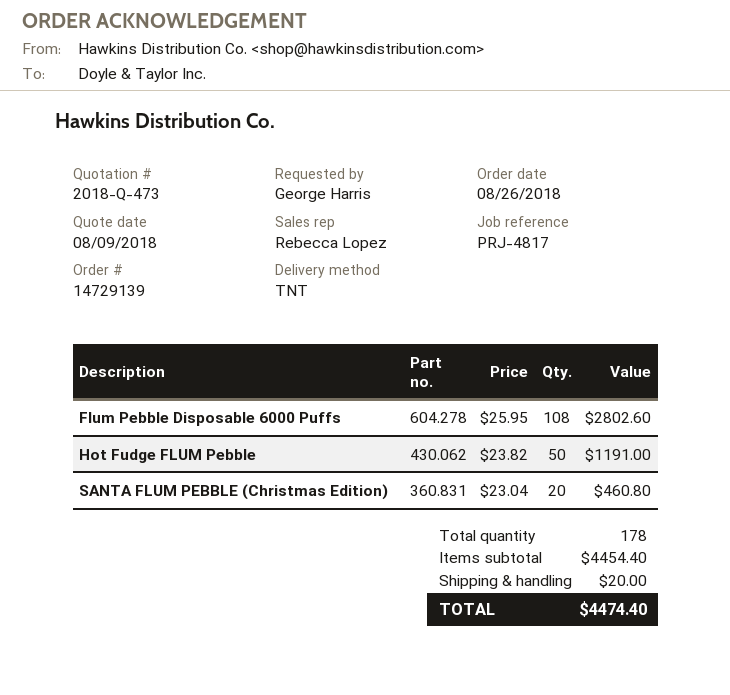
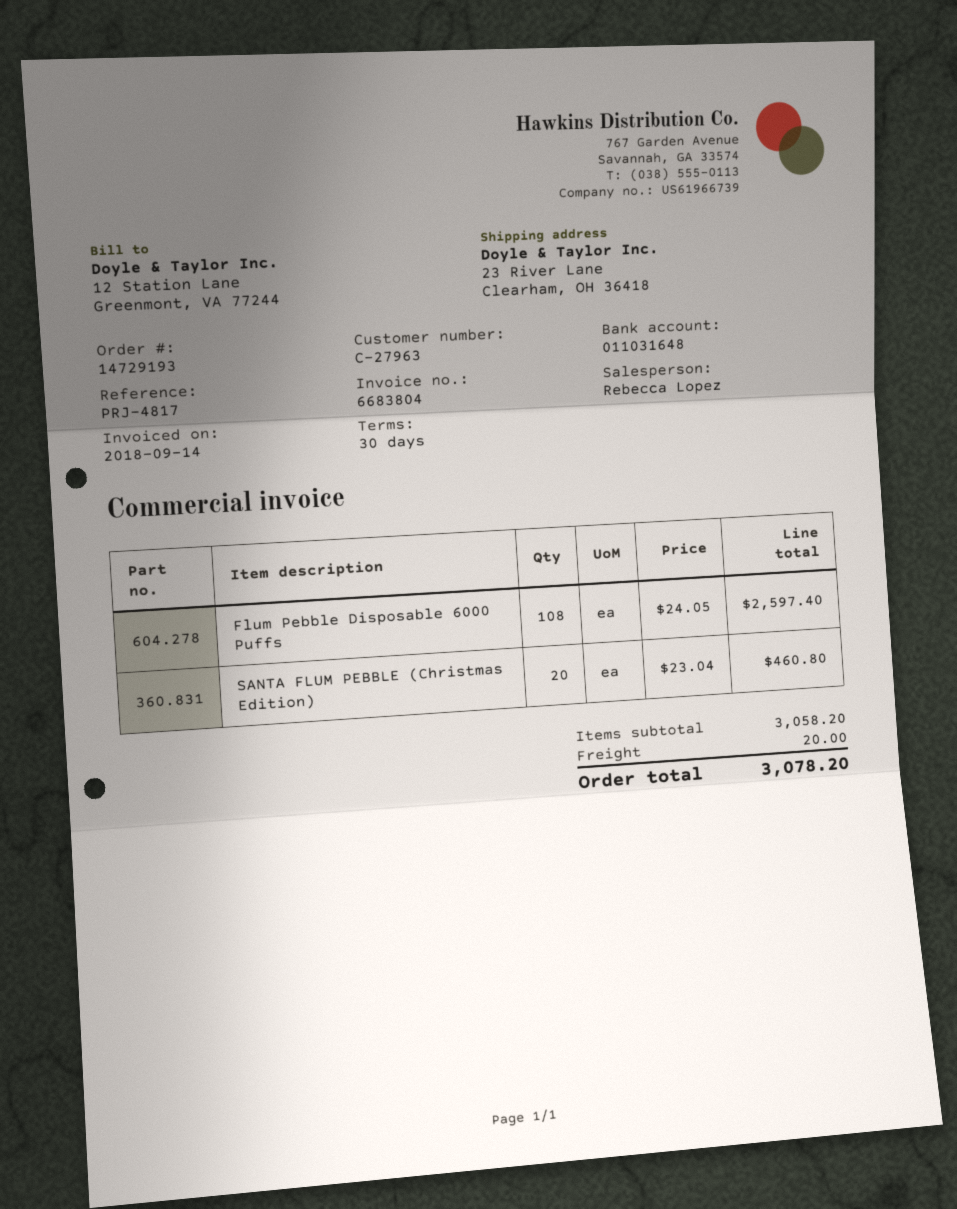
order number: 14729139 -> 14729193
Flum Pebble Disposable 6000 Puffs: 108 x 25.95 = 2802.60 -> 108 x 24.05 = 2597.40
Hot Fudge FLUM Pebble: 50 x 23.82 = 1191.00 -> none
subtotal: 4454.40 -> 3058.20
total: 4474.40 -> 3078.20

